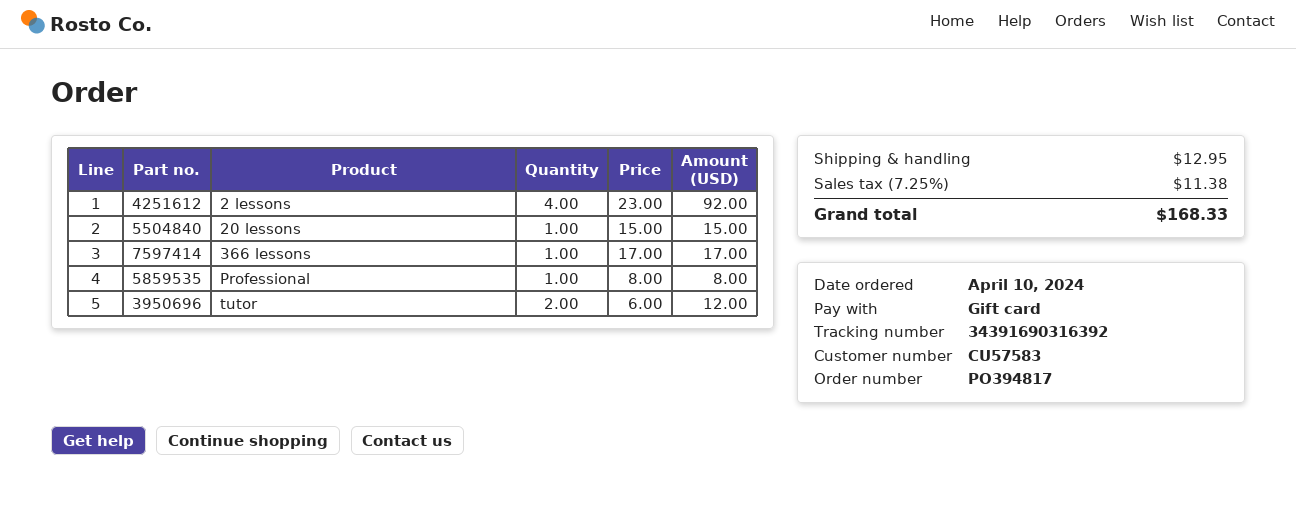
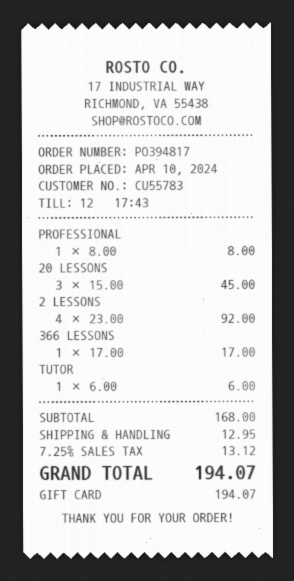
customer number: CU57583 -> CU55783
20 lessons: 1 x 15.00 = 15.00 -> 3 x 15.00 = 45.00
tutor: 2 x 6.00 = 12.00 -> 1 x 6.00 = 6.00
tax: 7.25% = 11.38 -> 7.25% = 13.12
total: 168.33 -> 194.07

